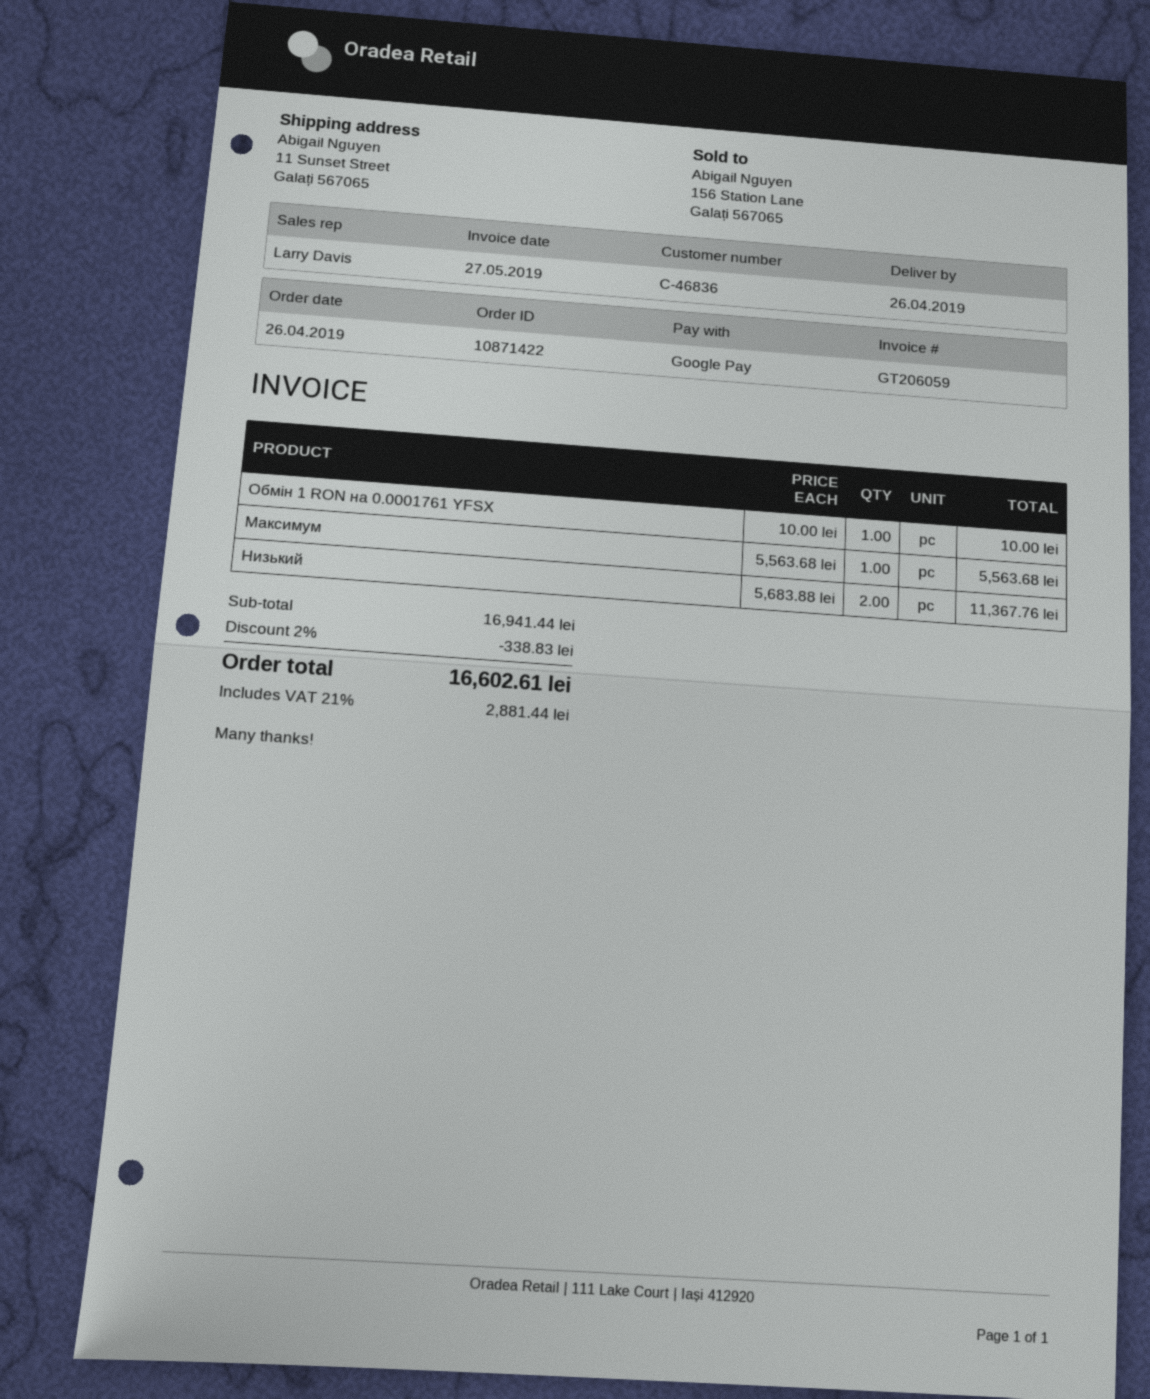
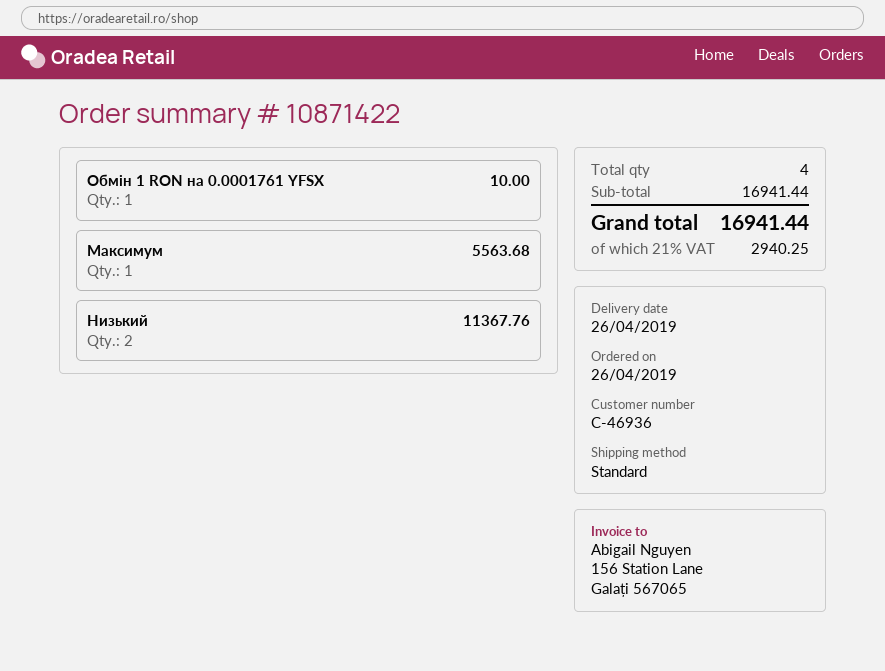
customer number: C-46836 -> C-46936
discount: 2% = 338.83 -> none
tax: 21% = 2881.44 -> 21% = 2940.25
total: 16602.61 -> 16941.44

